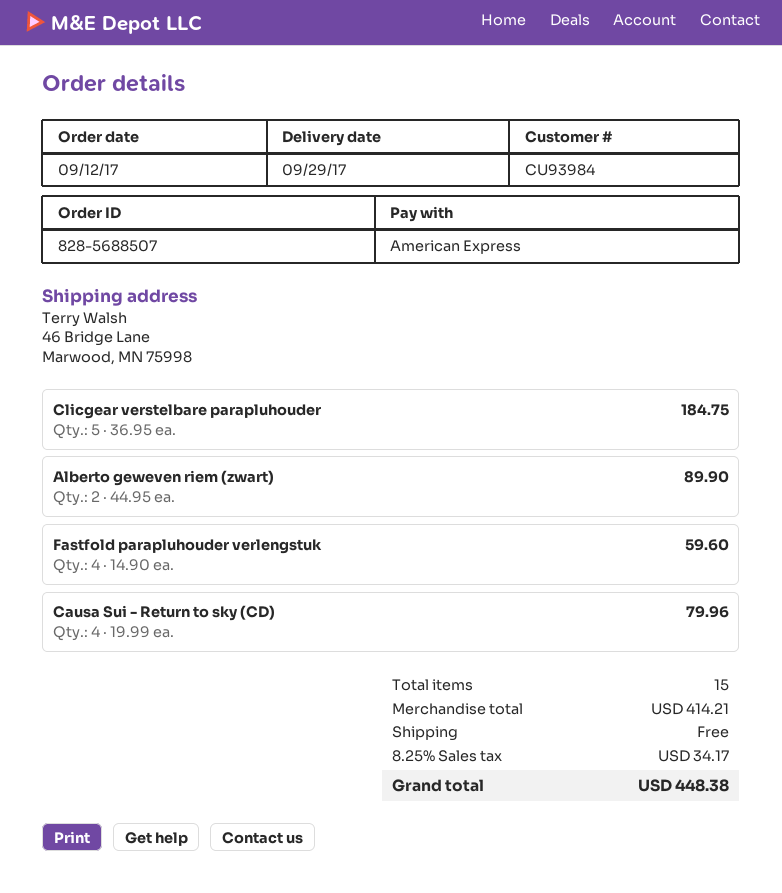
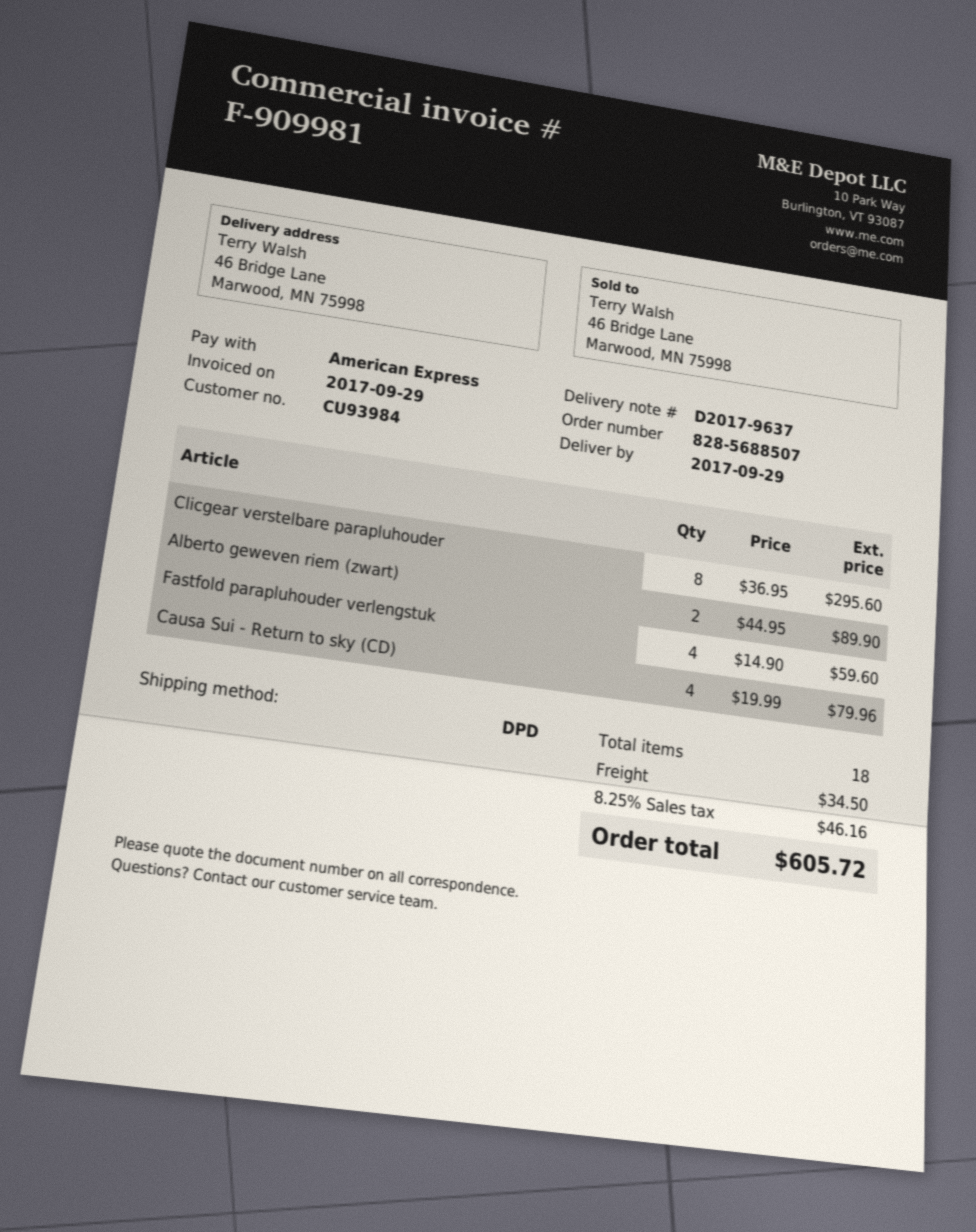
Clicgear verstelbare parapluhouder: 5 x 36.95 = 184.75 -> 8 x 36.95 = 295.60
total quantity: 15 -> 18
shipping: 0.00 -> 34.50
tax: 8.25% = 34.17 -> 8.25% = 46.16
total: 448.38 -> 605.72

